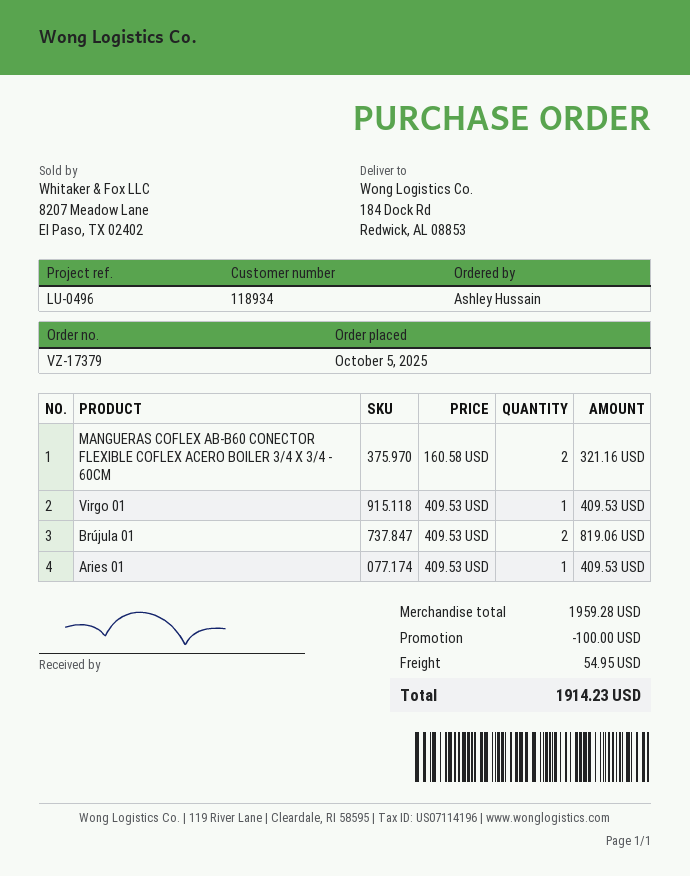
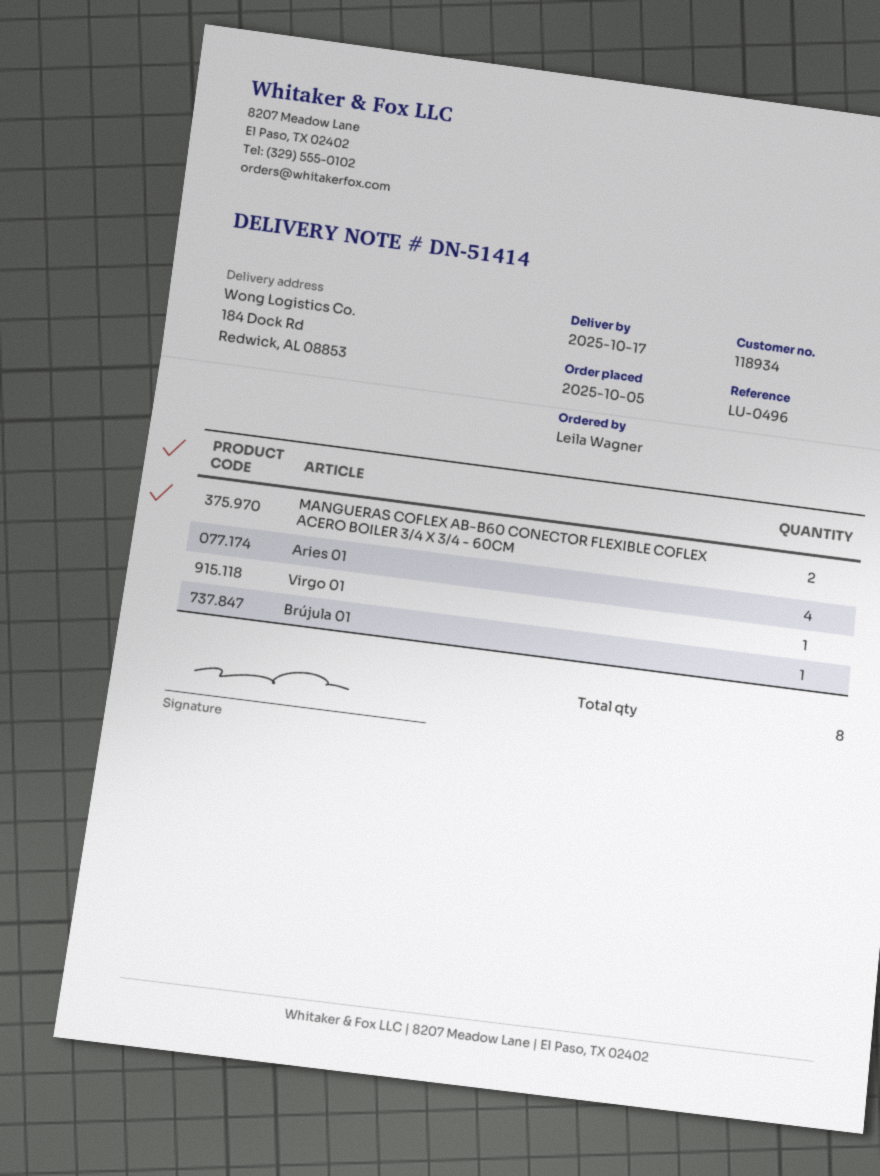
ordered by: Ashley Hussain -> Leila Wagner
Brújula 01: 2 -> 1
Aries 01: 1 -> 4

